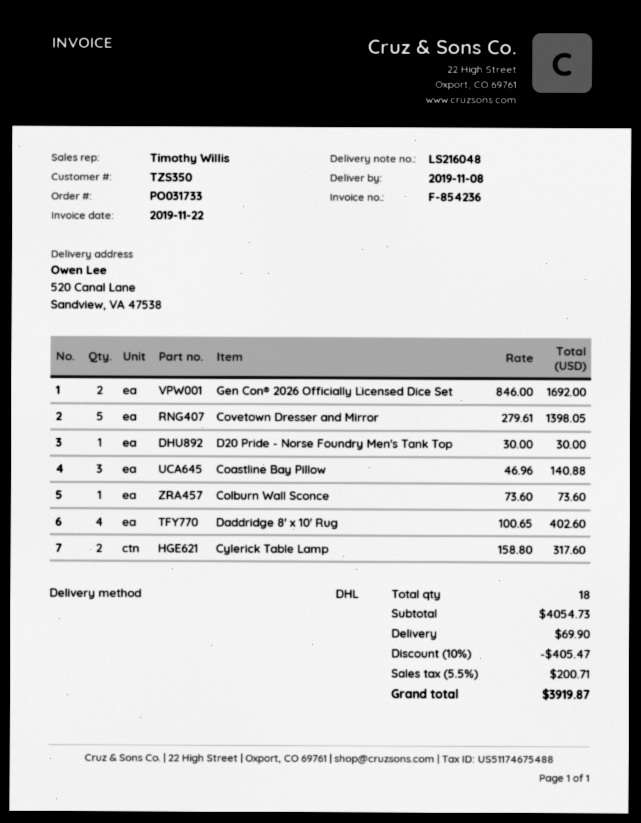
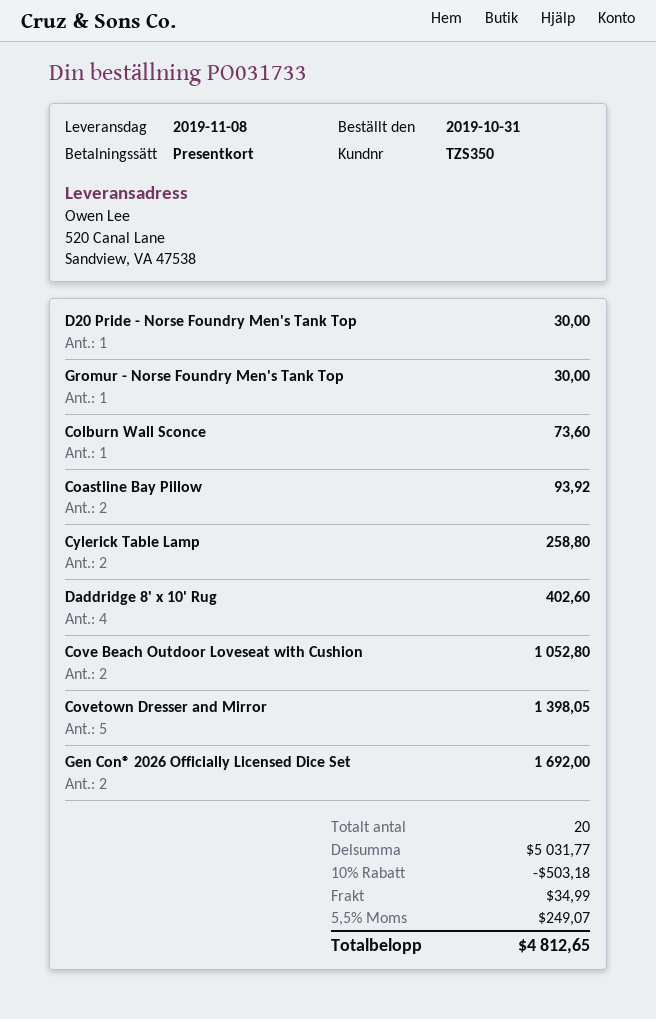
Coastline Bay Pillow: 3 for 140.88 -> 2 for 93.92
Cylerick Table Lamp: 2 for 317.60 -> 2 for 258.80
Gromur - Norse Foundry Men's Tank Top: none -> 1 for 30.00
Cove Beach Outdoor Loveseat with Cushion: none -> 2 for 1052.80
total quantity: 18 -> 20
subtotal: 4054.73 -> 5031.77
discount: 10% = 405.47 -> 10% = 503.18
shipping: 69.90 -> 34.99
tax: 5.5% = 200.71 -> 5.5% = 249.07
total: 3919.87 -> 4812.65

